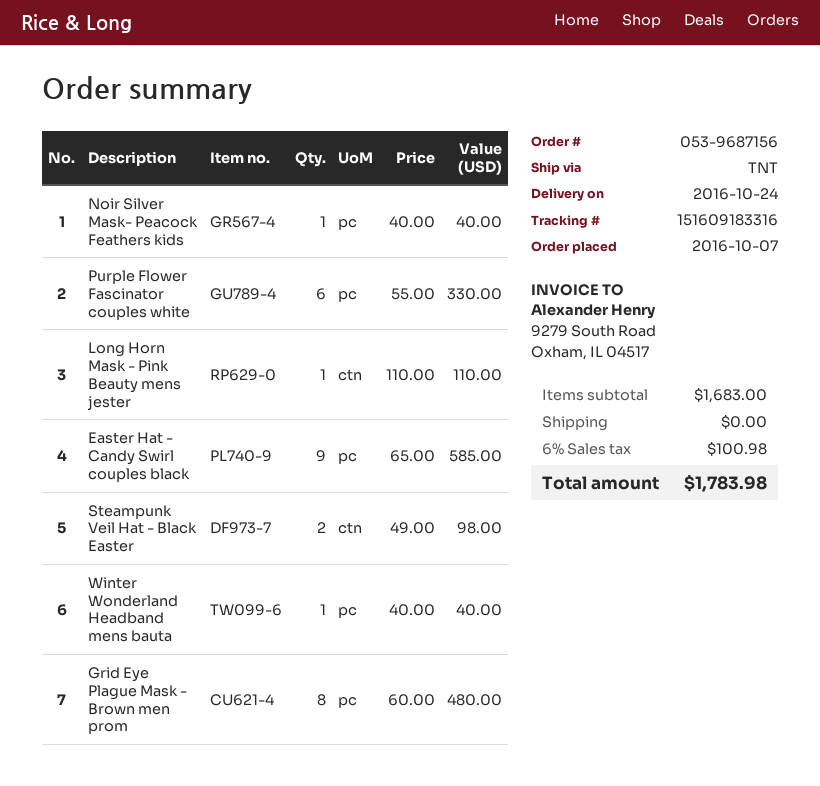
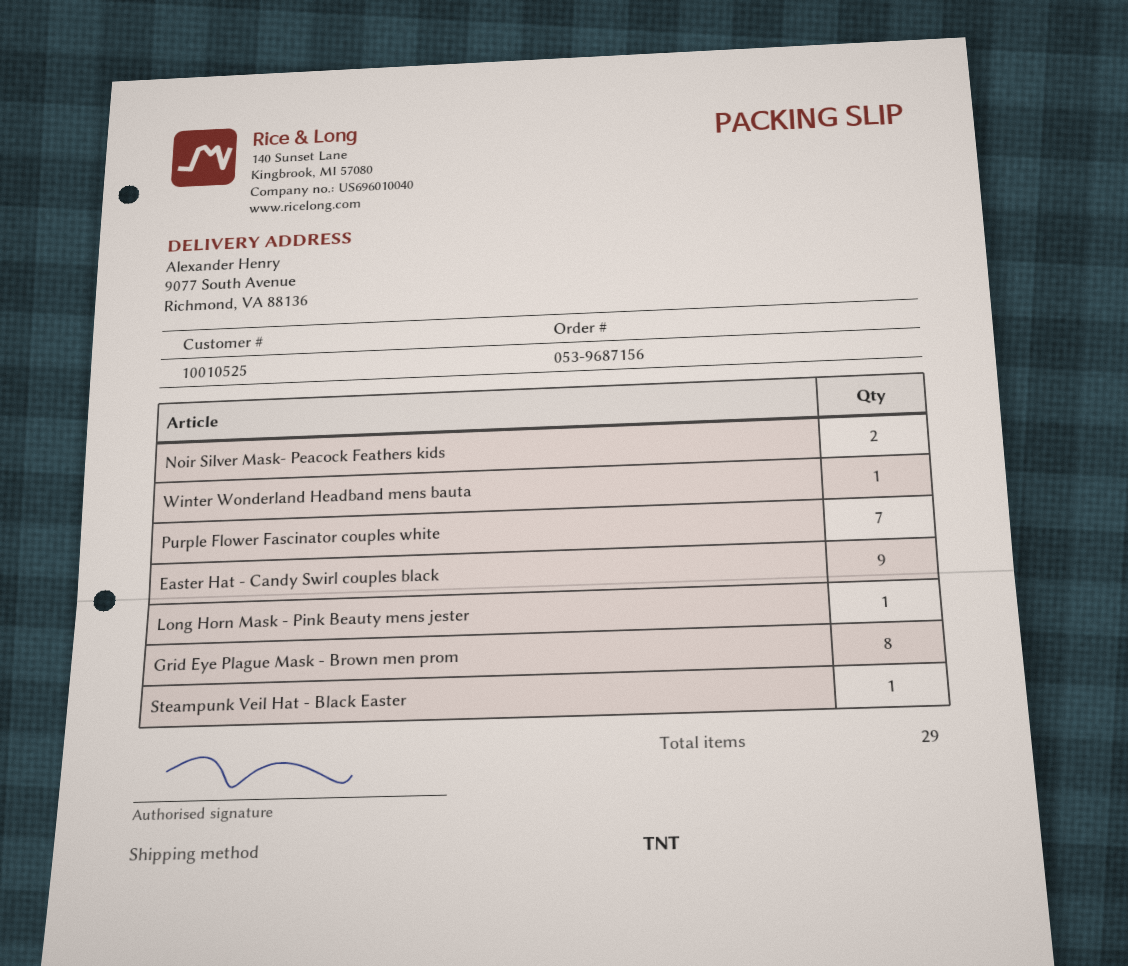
Noir Silver Mask- Peacock Feathers kids: 1 -> 2
Purple Flower Fascinator couples white: 6 -> 7
Steampunk Veil Hat - Black Easter: 2 -> 1

